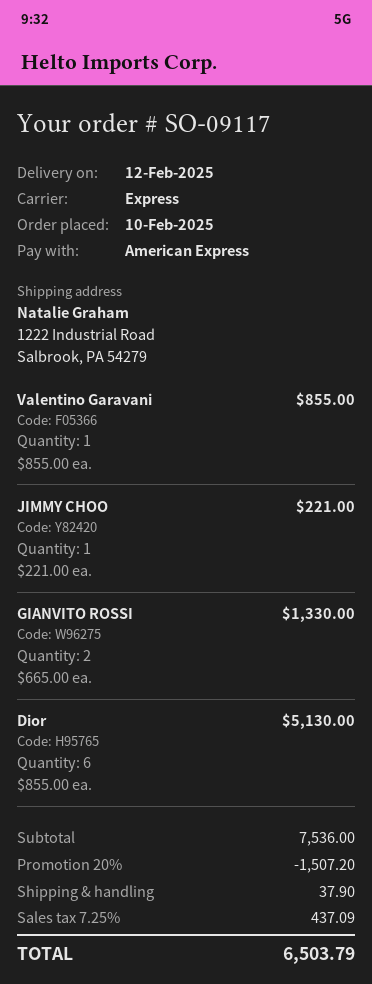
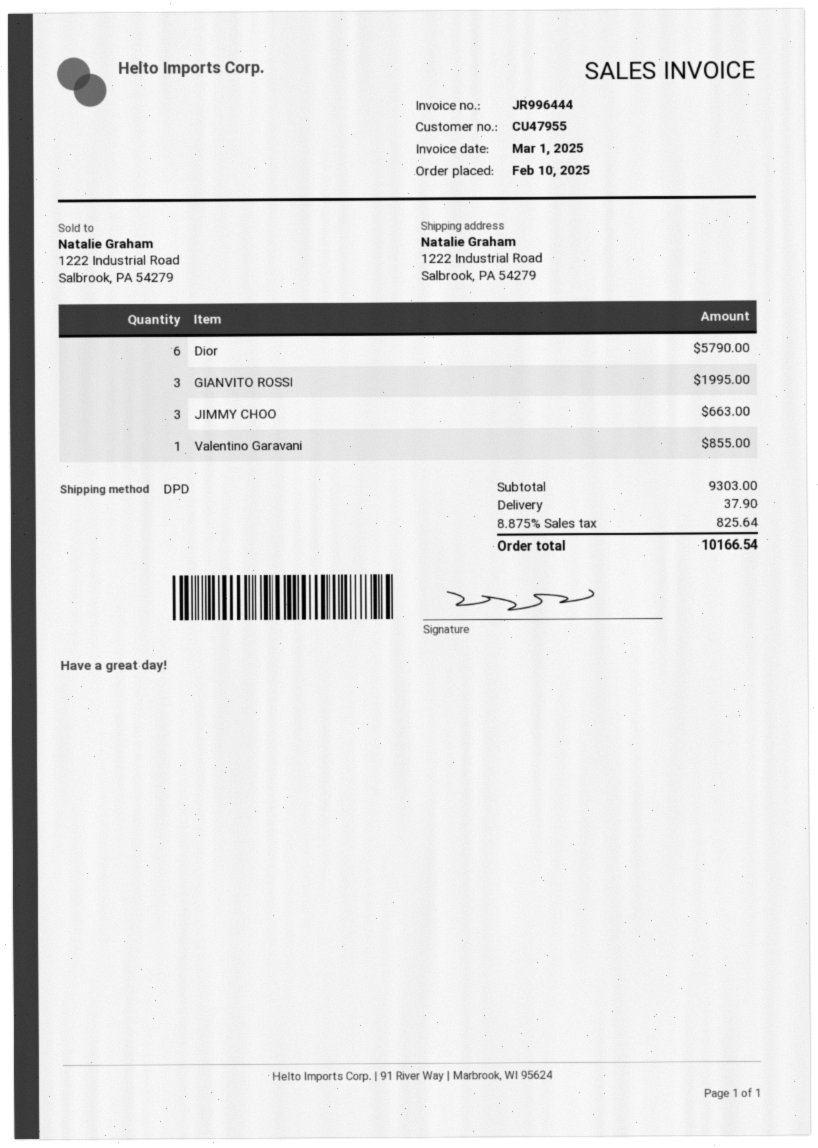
shipping method: express -> DPD
JIMMY CHOO: 1 for 221.00 -> 3 for 663.00
GIANVITO ROSSI: 2 for 1330.00 -> 3 for 1995.00
Dior: 6 for 5130.00 -> 6 for 5790.00
subtotal: 7536.00 -> 9303.00
discount: 20% = 1507.20 -> none
tax: 7.25% = 437.09 -> 8.875% = 825.64
total: 6503.79 -> 10166.54

